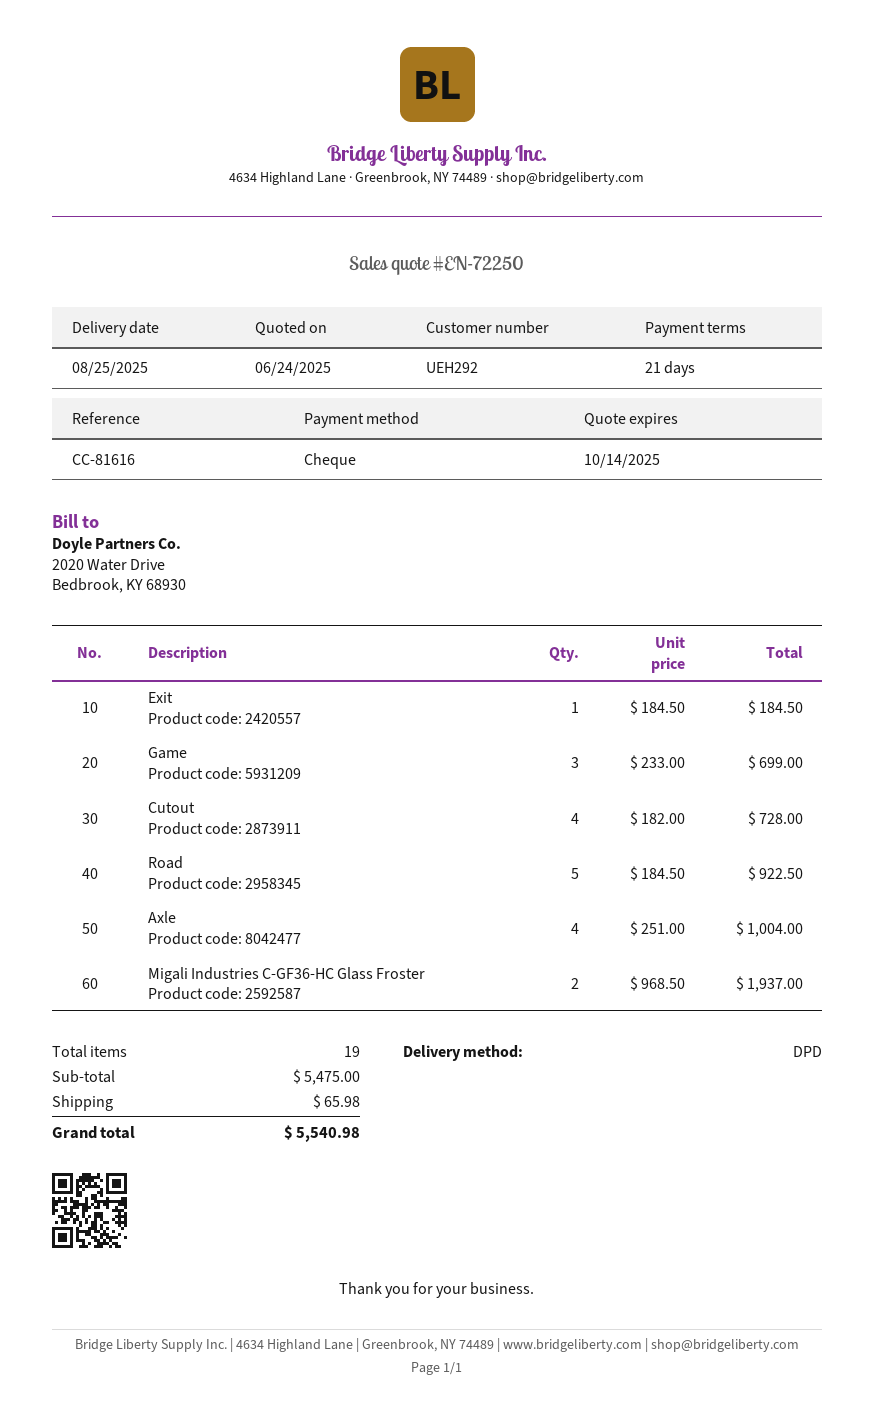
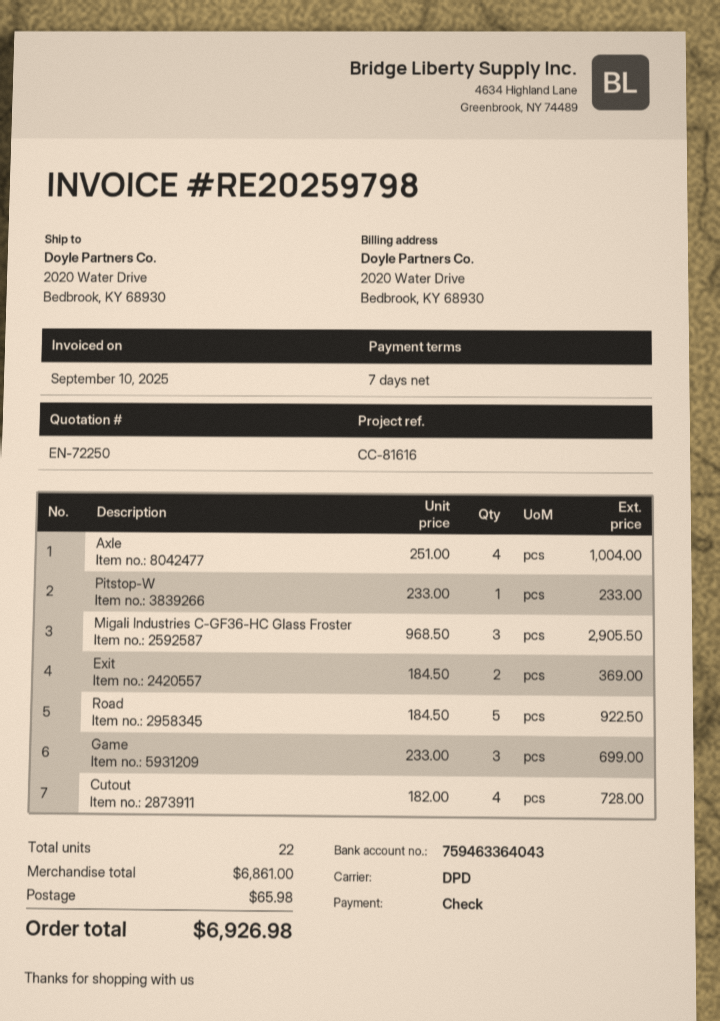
payment terms: 21 days -> 7 days
Exit: 1 x 184.50 = 184.50 -> 2 x 184.50 = 369.00
Migali Industries C-GF36-HC Glass Froster: 2 x 968.50 = 1937.00 -> 3 x 968.50 = 2905.50
Pitstop-W: none -> 1 x 233.00 = 233.00
total quantity: 19 -> 22
subtotal: 5475.00 -> 6861.00
total: 5540.98 -> 6926.98

